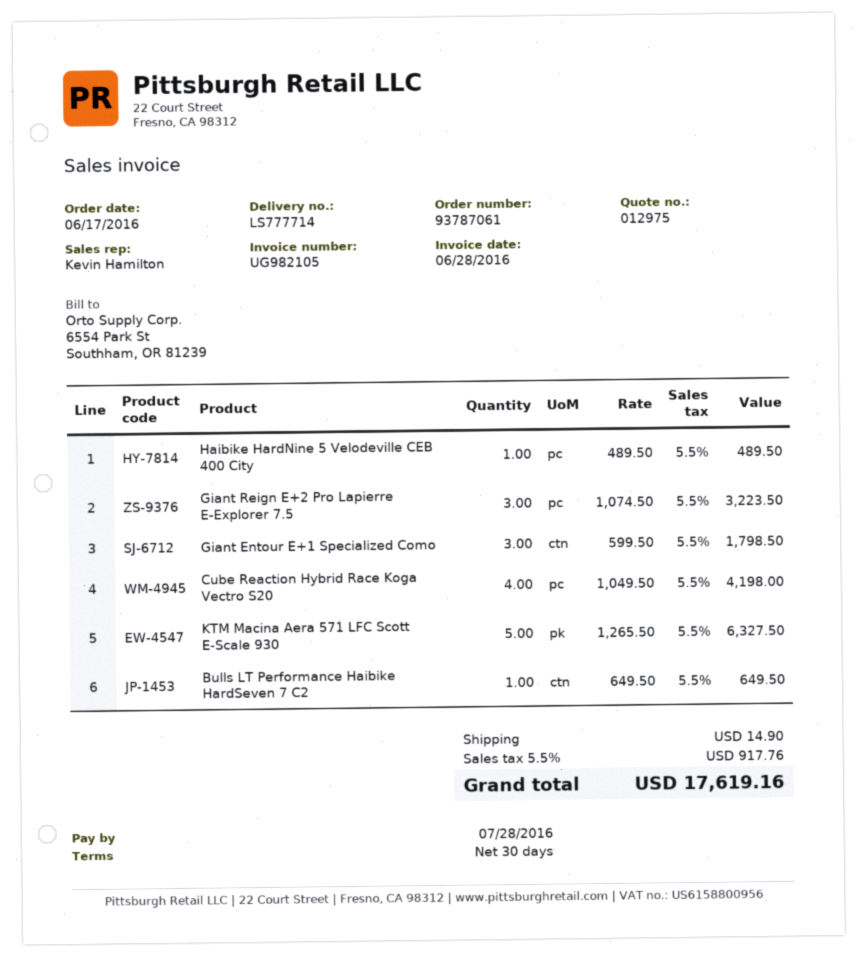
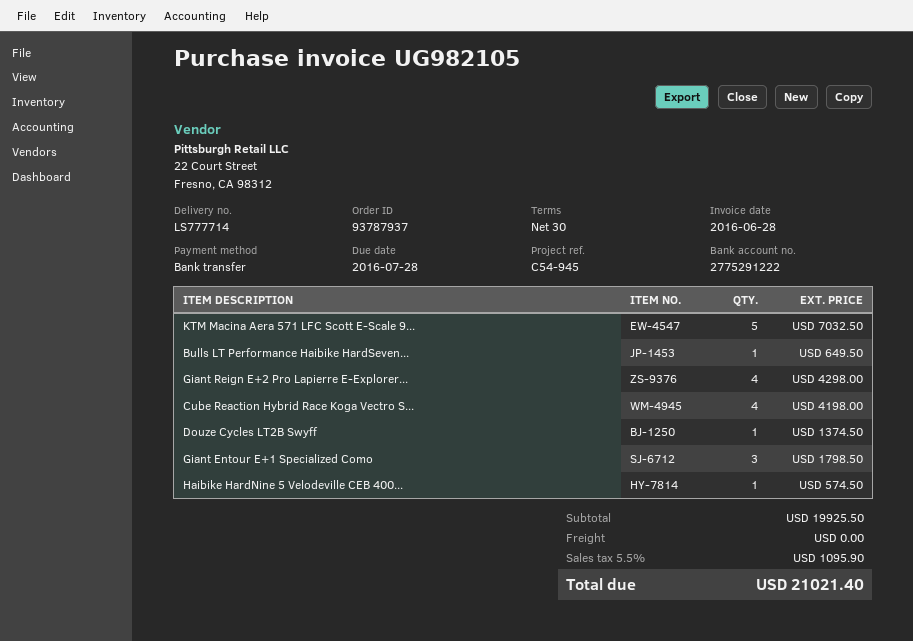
order number: 93787061 -> 93787937
Haibike HardNine 5 Velodeville CEB 400 City: 1 for 489.50 -> 1 for 574.50
Giant Reign E+2 Pro Lapierre E-Explorer 7.5: 3 for 3223.50 -> 4 for 4298.00
KTM Macina Aera 571 LFC Scott E-Scale 930: 5 for 6327.50 -> 5 for 7032.50
Douze Cycles LT2B Swyff: none -> 1 for 1374.50
shipping: 14.90 -> 0.00
tax: 5.5% = 917.76 -> 5.5% = 1095.90
total: 17619.16 -> 21021.40

